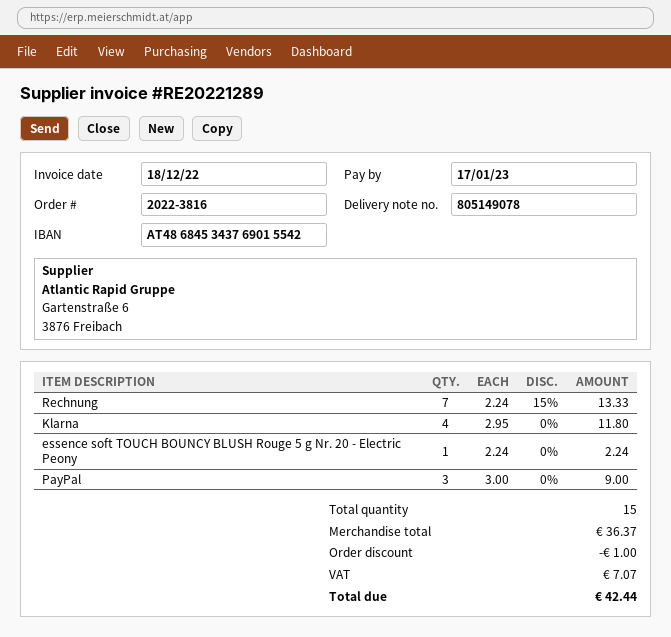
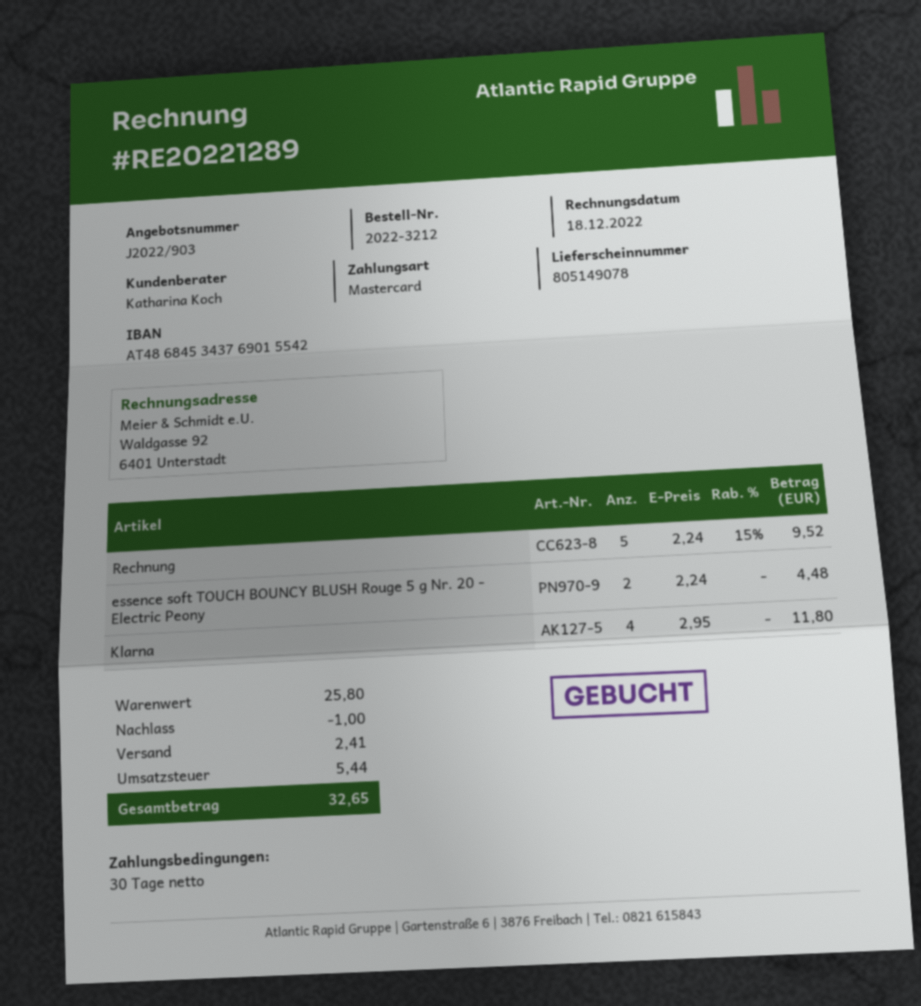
order number: 2022-3816 -> 2022-3212
Rechnung: 7 x 2.24 - 15% = 13.33 -> 5 x 2.24 - 15% = 9.52
essence soft TOUCH BOUNCY BLUSH Rouge 5 g Nr. 20 - Electric Peony: 1 x 2.24 = 2.24 -> 2 x 2.24 = 4.48
PayPal: 3 x 3.00 = 9.00 -> none
subtotal: 36.37 -> 25.80
shipping: none -> 2.41
tax: 7.07 -> 5.44
total: 42.44 -> 32.65

